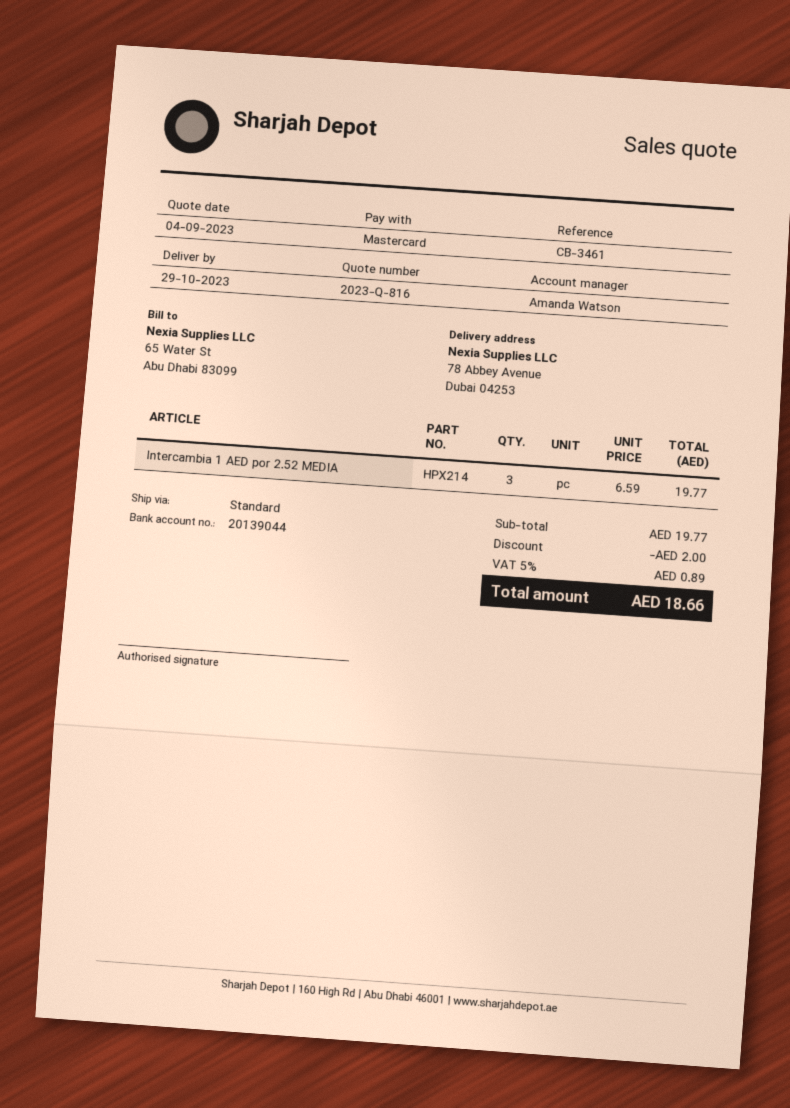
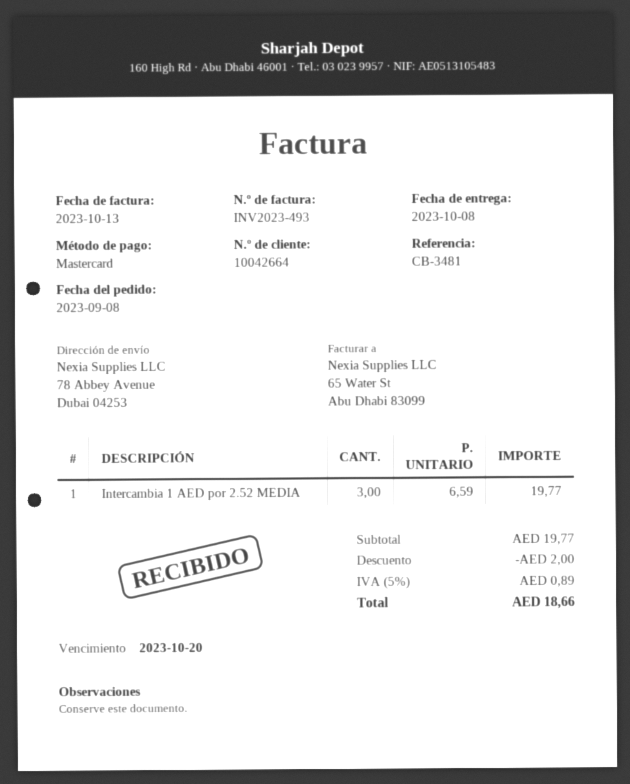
delivery date: 2023-10-29 -> 2023-10-08
reference: CB-3461 -> CB-3481

